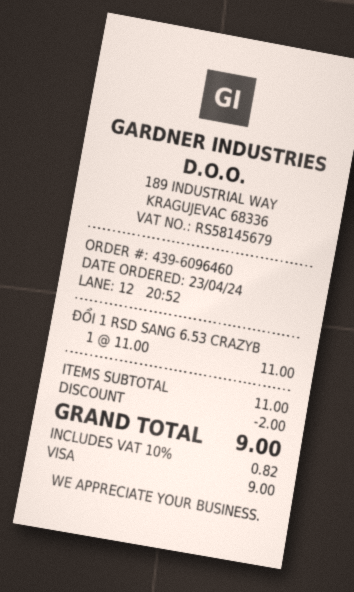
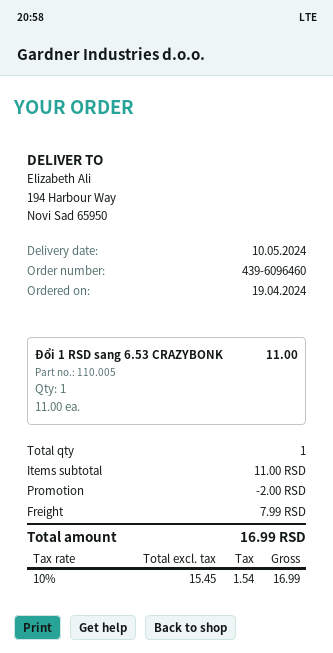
order date: 2024-04-23 -> 2024-04-19
shipping: none -> 7.99
tax: 10% = 0.82 -> 10% = 1.54
total: 9.00 -> 16.99

